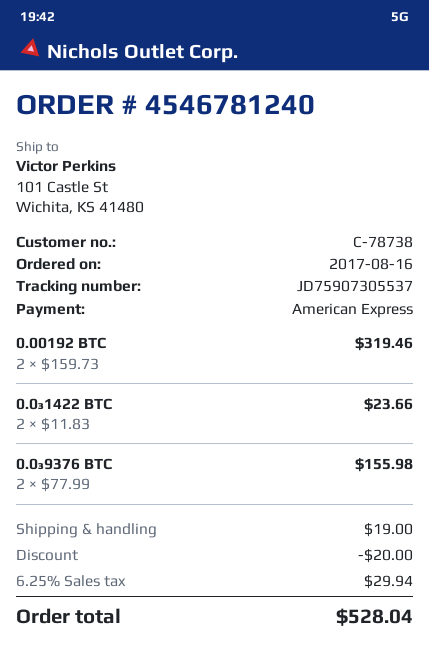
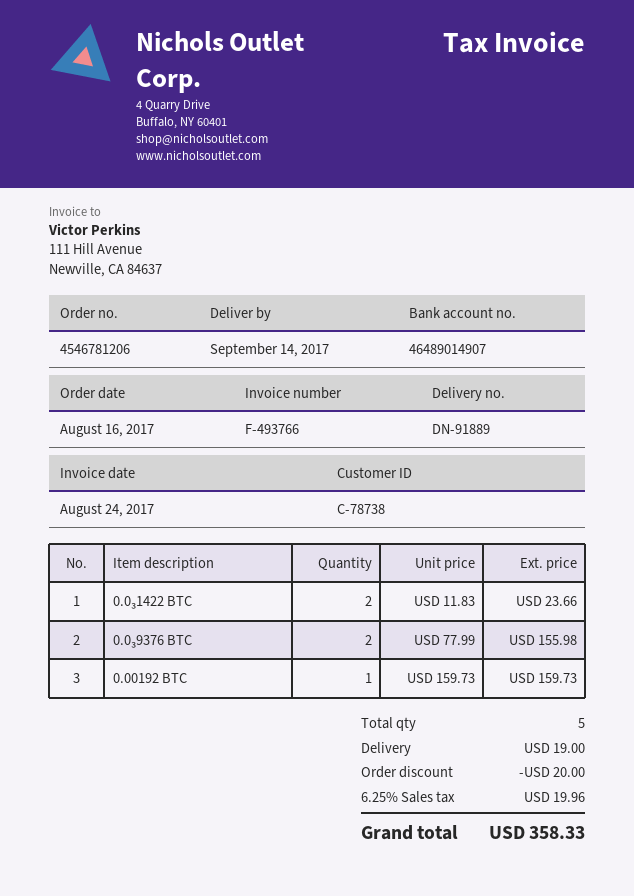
order number: 4546781240 -> 4546781206
0.00192 BTC: 2 x 159.73 = 319.46 -> 1 x 159.73 = 159.73
tax: 6.25% = 29.94 -> 6.25% = 19.96
total: 528.04 -> 358.33

